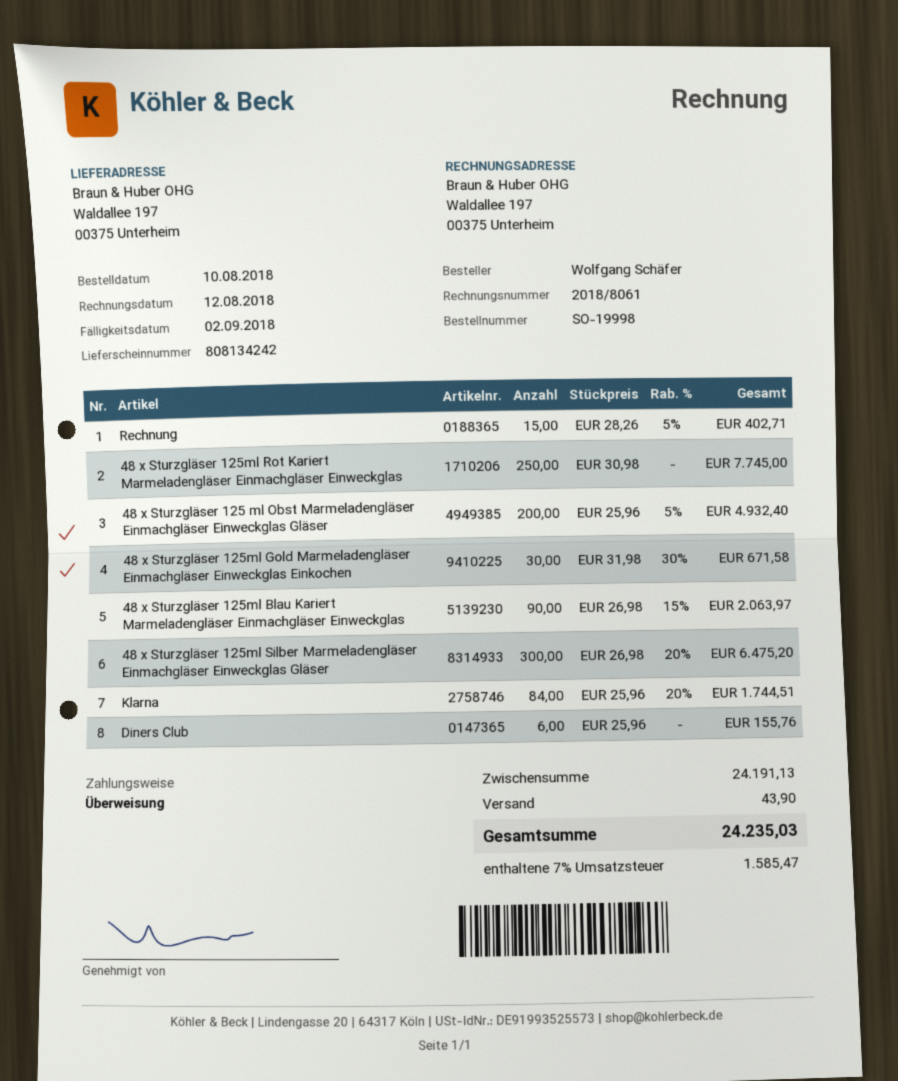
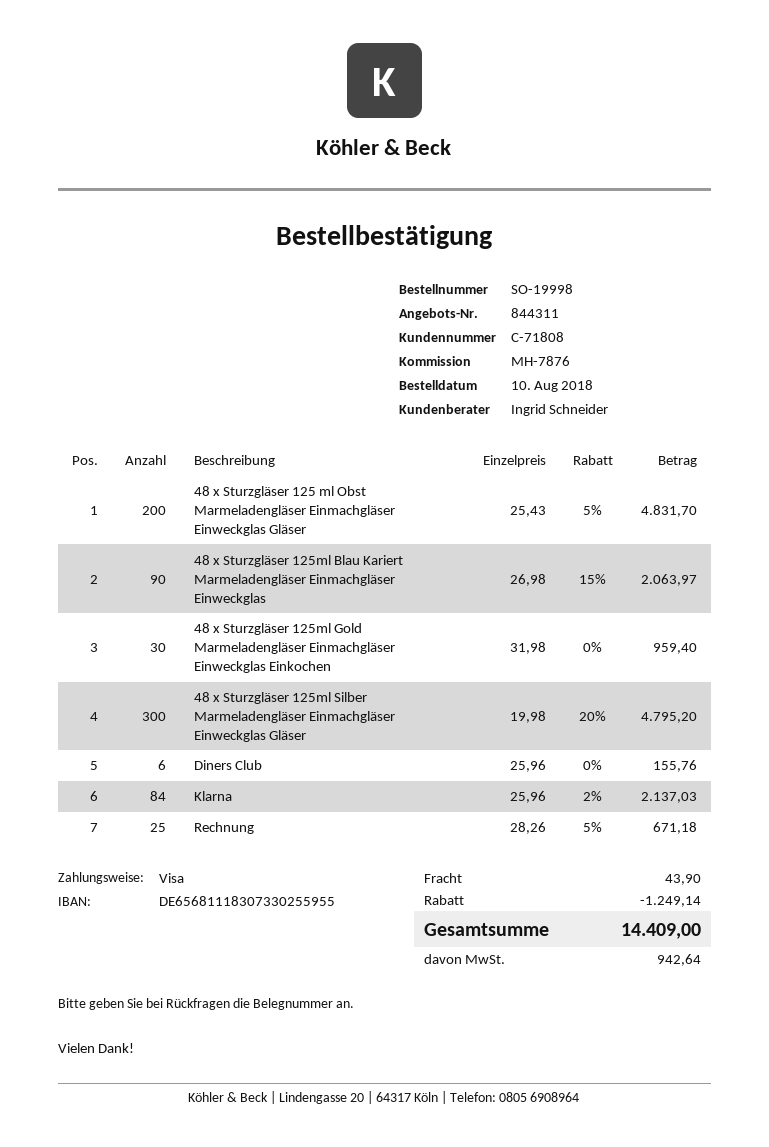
payment method: bank transfer -> Visa
Rechnung: 15 x 28.26 - 5% = 402.71 -> 25 x 28.26 - 5% = 671.18
48 x Sturzgläser 125ml Rot Kariert Marmeladengläser Einmachgläser Einweckglas: 250 x 30.98 = 7745.00 -> none
48 x Sturzgläser 125 ml Obst Marmeladengläser Einmachgläser Einweckglas Gläser: 200 x 25.96 - 5% = 4932.40 -> 200 x 25.43 - 5% = 4831.70
48 x Sturzgläser 125ml Gold Marmeladengläser Einmachgläser Einweckglas Einkochen: 30 x 31.98 - 30% = 671.58 -> 30 x 31.98 = 959.40
48 x Sturzgläser 125ml Silber Marmeladengläser Einmachgläser Einweckglas Gläser: 300 x 26.98 - 20% = 6475.20 -> 300 x 19.98 - 20% = 4795.20
Klarna: 84 x 25.96 - 20% = 1744.51 -> 84 x 25.96 - 2% = 2137.03
discount: none -> 1249.14
tax: 1585.47 -> 942.64
total: 24235.03 -> 14409.00

